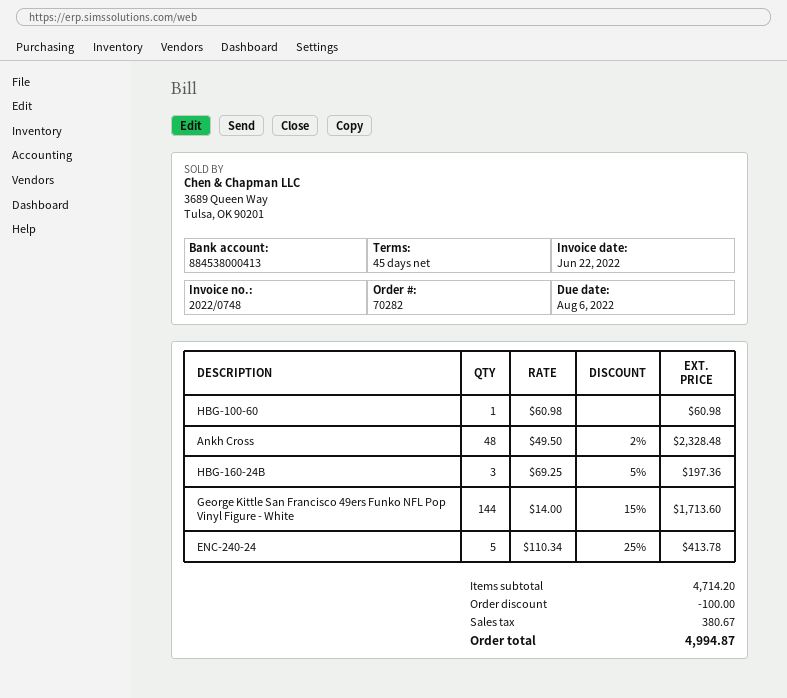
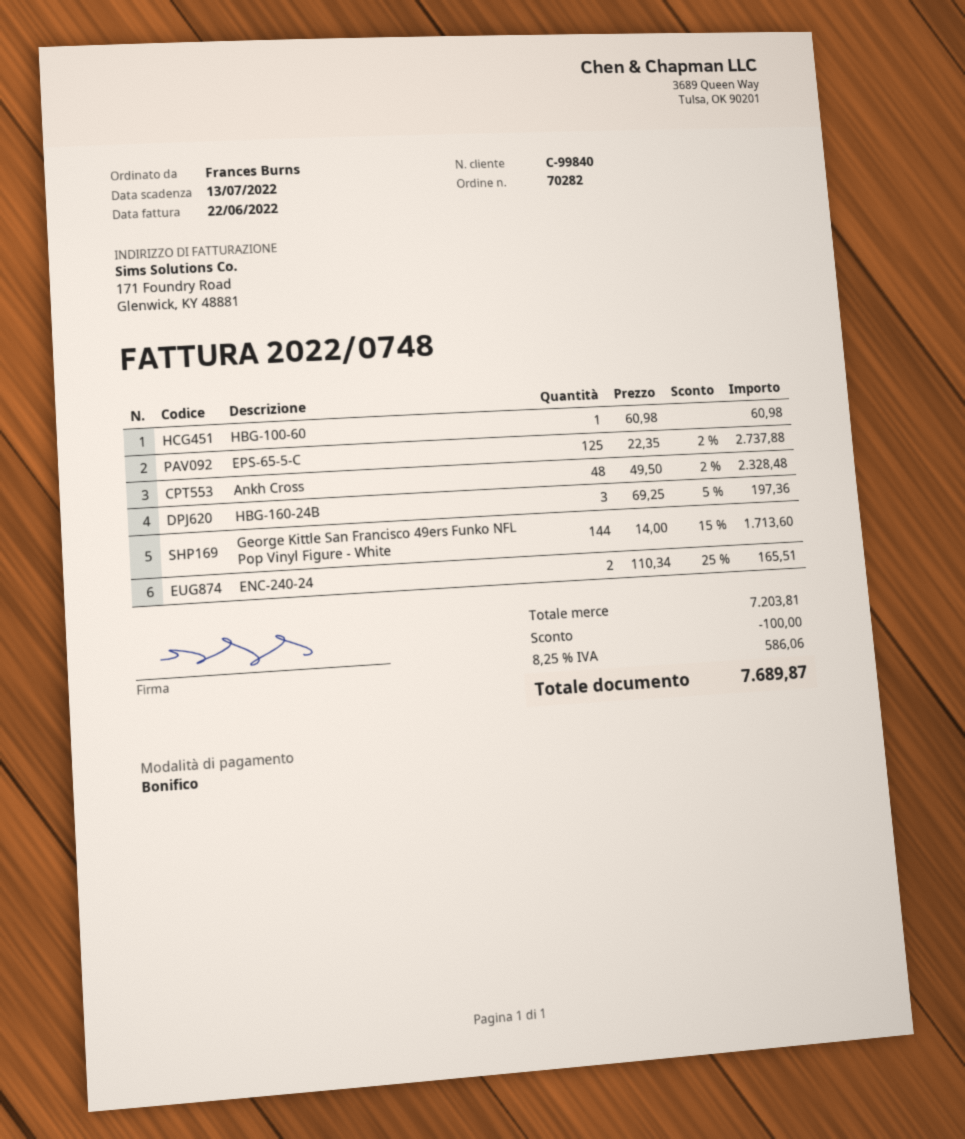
due date: 2022-08-06 -> 2022-07-13
ENC-240-24: 5 x 110.34 - 25% = 413.78 -> 2 x 110.34 - 25% = 165.51
EPS-65-5-C: none -> 125 x 22.35 - 2% = 2737.88
subtotal: 4714.20 -> 7203.81
tax: 380.67 -> 586.06
total: 4994.87 -> 7689.87

